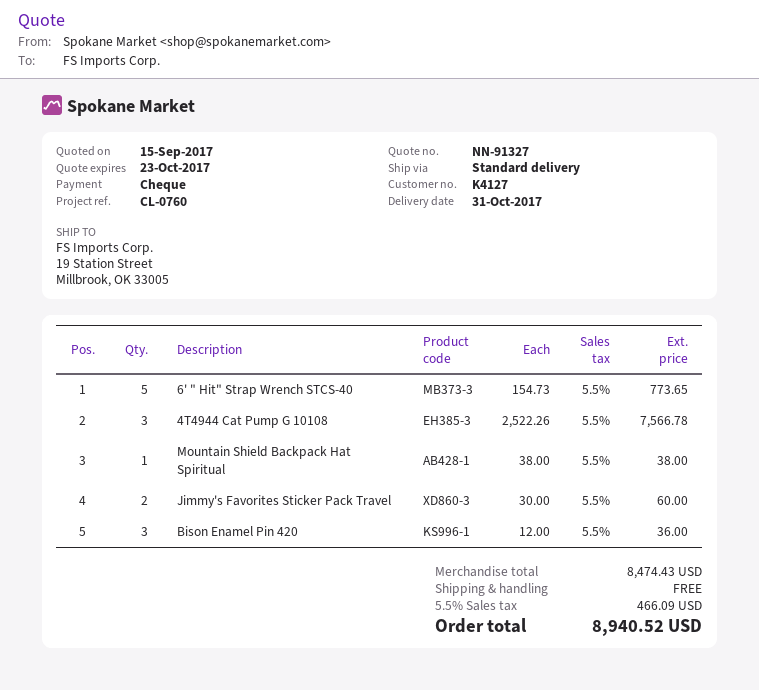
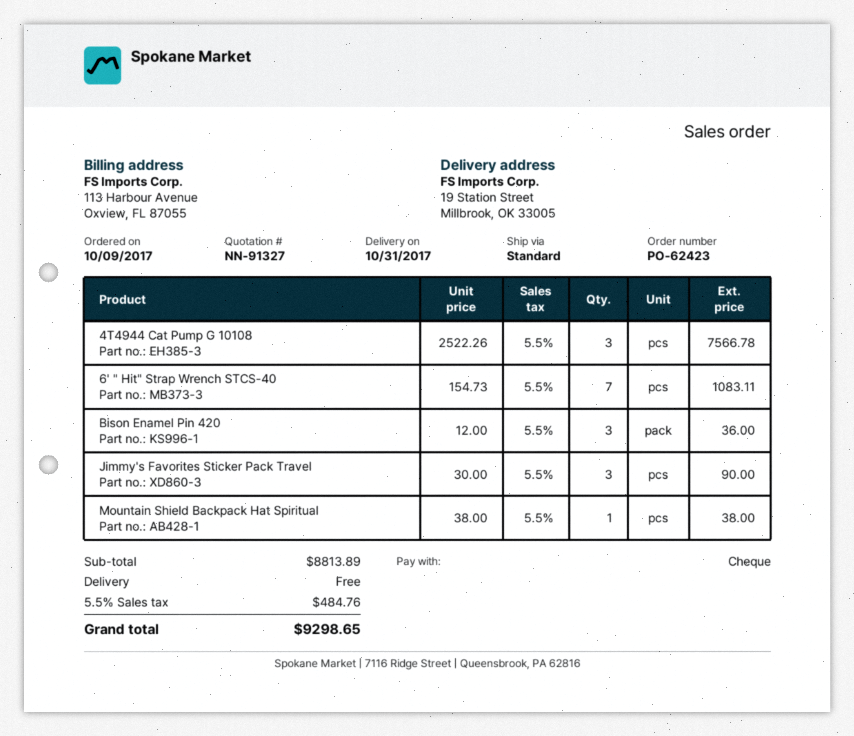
6' " Hit" Strap Wrench STCS-40: 5 x 154.73 = 773.65 -> 7 x 154.73 = 1083.11
Jimmy's Favorites Sticker Pack Travel: 2 x 30.00 = 60.00 -> 3 x 30.00 = 90.00
subtotal: 8474.43 -> 8813.89
tax: 5.5% = 466.09 -> 5.5% = 484.76
total: 8940.52 -> 9298.65

